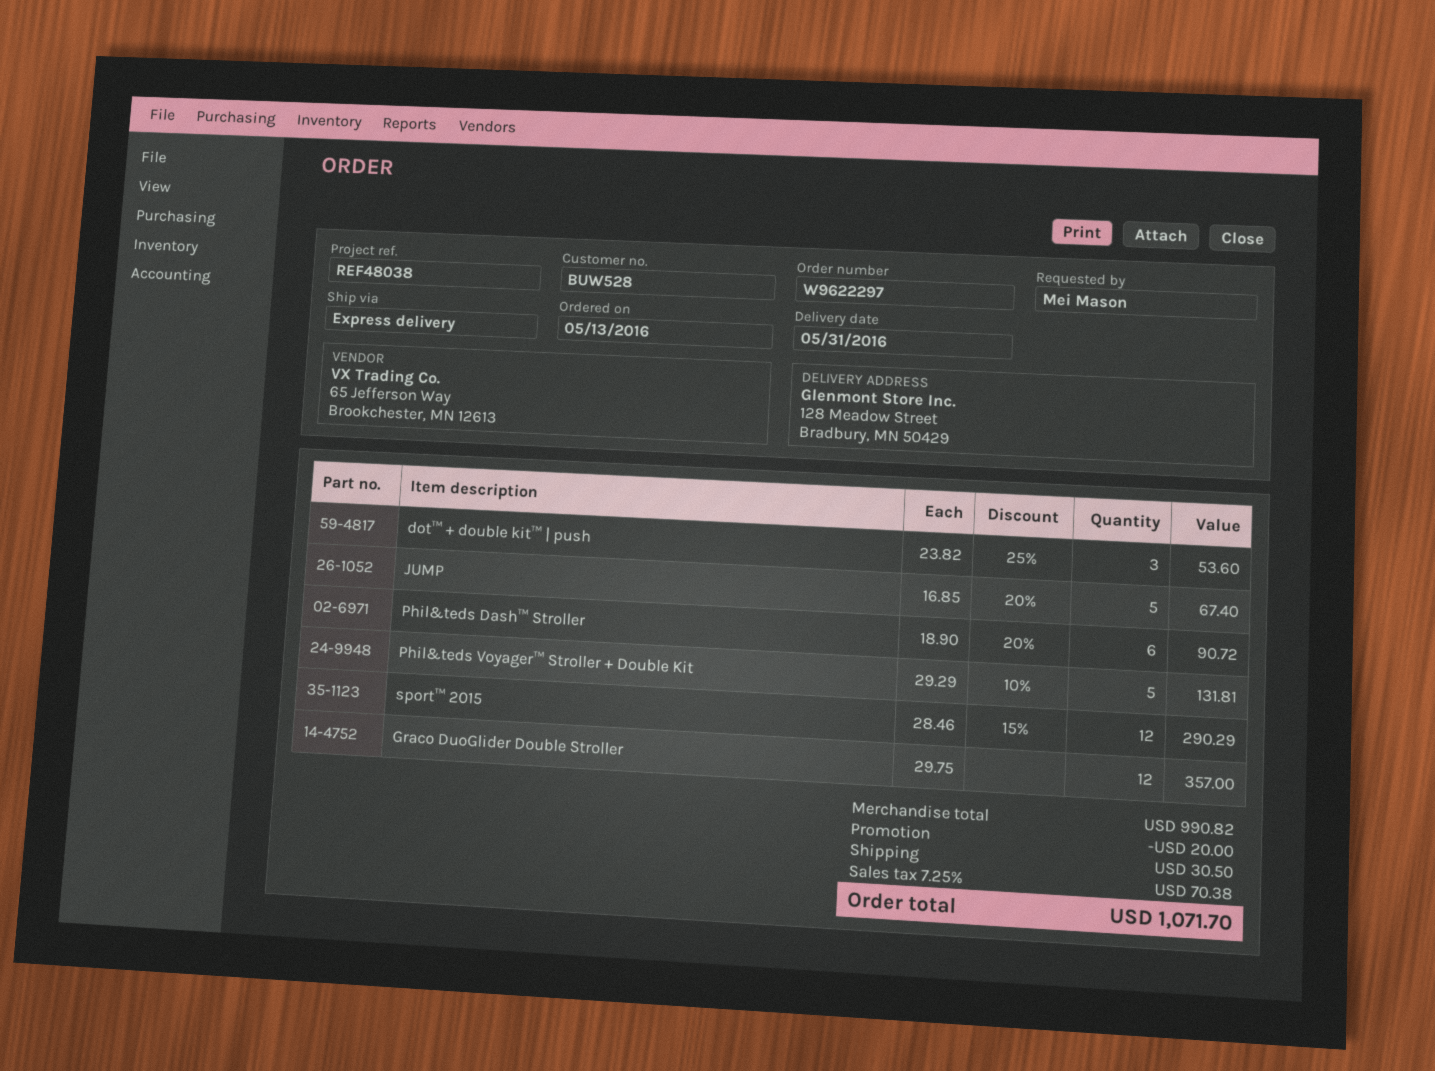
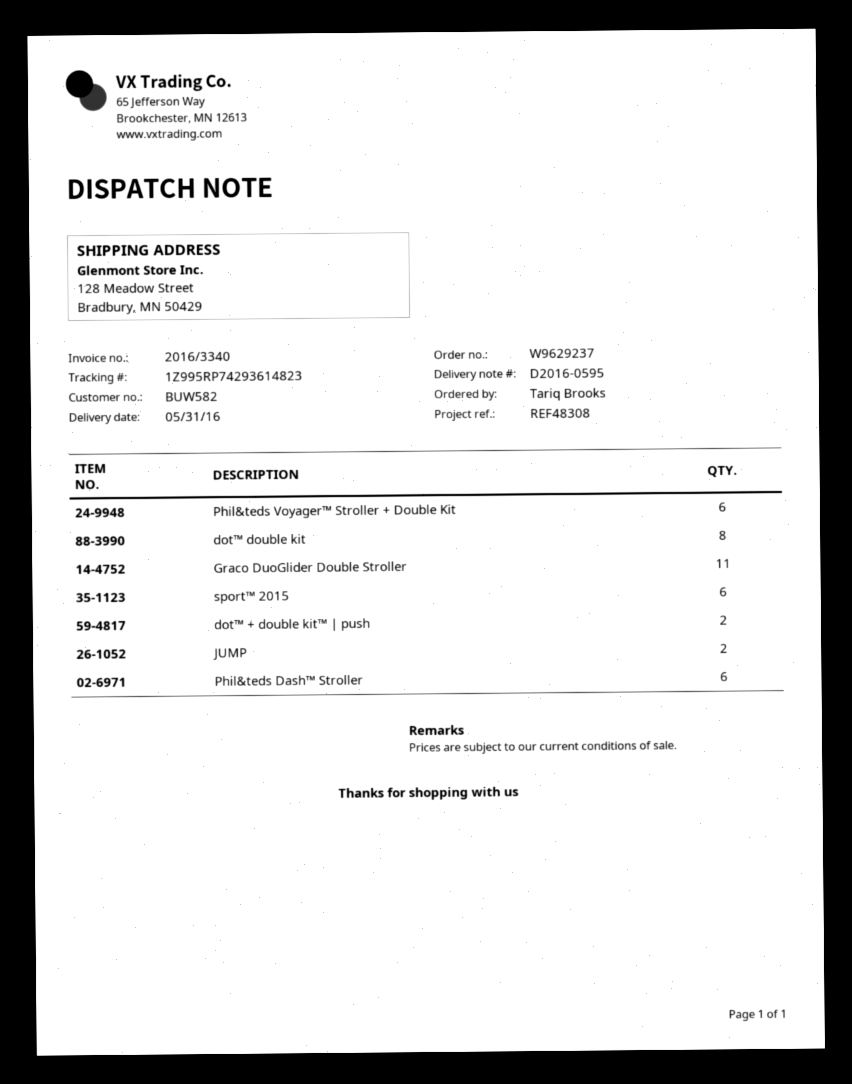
order number: W9622297 -> W9629237
customer number: BUW528 -> BUW582
reference: REF48038 -> REF48308
ordered by: Mei Mason -> Tariq Brooks
dot™ + double kit™ | push: 3 -> 2
JUMP: 5 -> 2
Phil&teds Voyager™ Stroller + Double Kit: 5 -> 6
sport™ 2015: 12 -> 6
Graco DuoGlider Double Stroller: 12 -> 11
dot™ double kit: none -> 8

